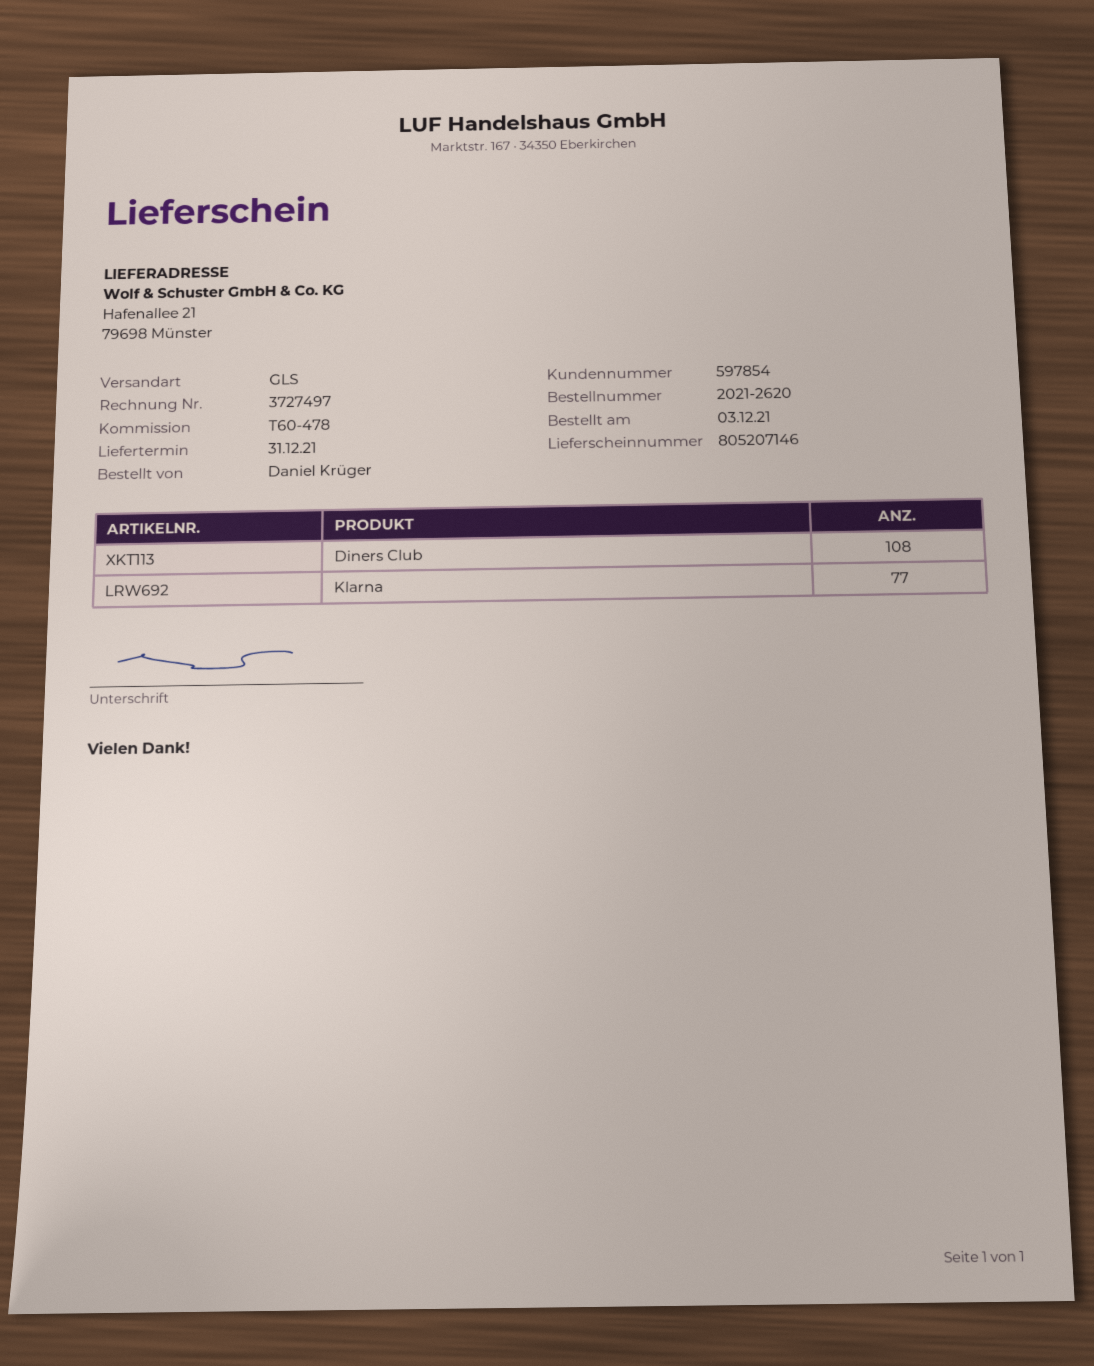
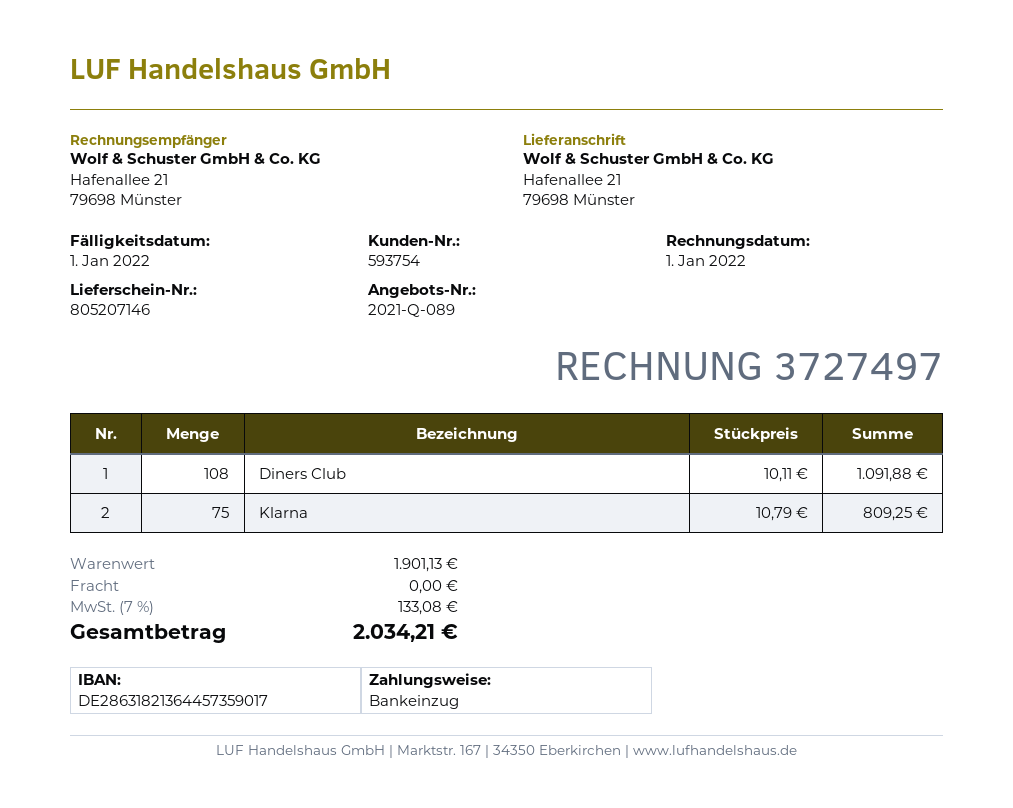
customer number: 597854 -> 593754
Klarna: 77 -> 75

